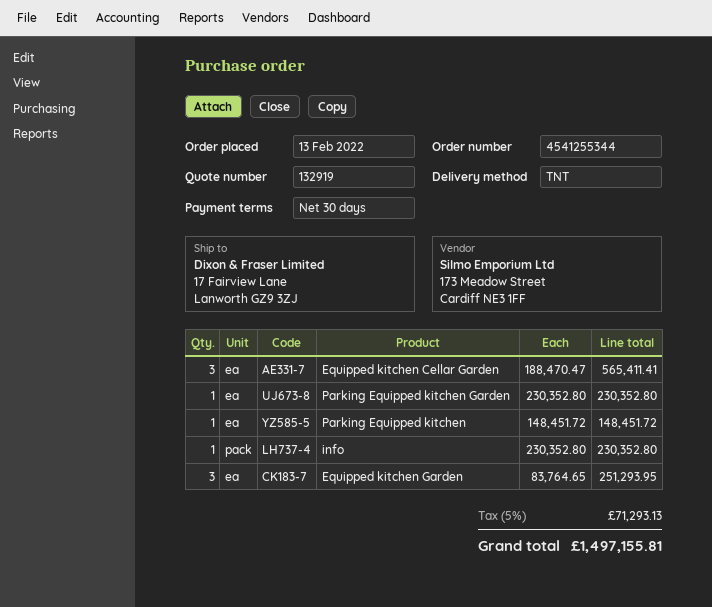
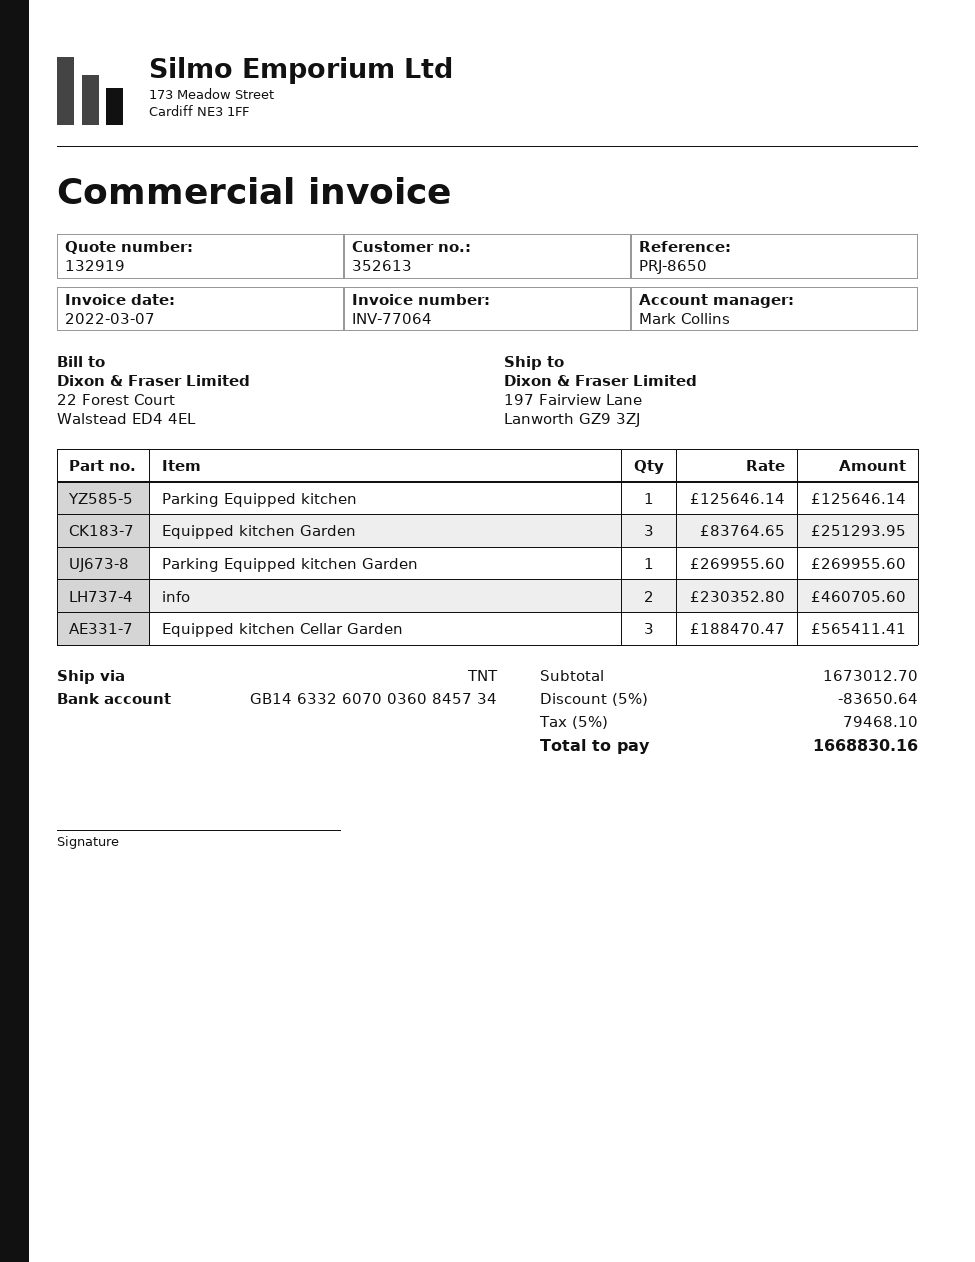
ship to: 17 Fairview Lane, Lanworth GZ9 3ZJ -> 197 Fairview Lane, Lanworth GZ9 3ZJ
Parking Equipped kitchen Garden: 1 x 230352.80 = 230352.80 -> 1 x 269955.60 = 269955.60
Parking Equipped kitchen: 1 x 148451.72 = 148451.72 -> 1 x 125646.14 = 125646.14
info: 1 x 230352.80 = 230352.80 -> 2 x 230352.80 = 460705.60
discount: none -> 5% = 83650.64
tax: 5% = 71293.13 -> 5% = 79468.10
total: 1497155.81 -> 1668830.16

